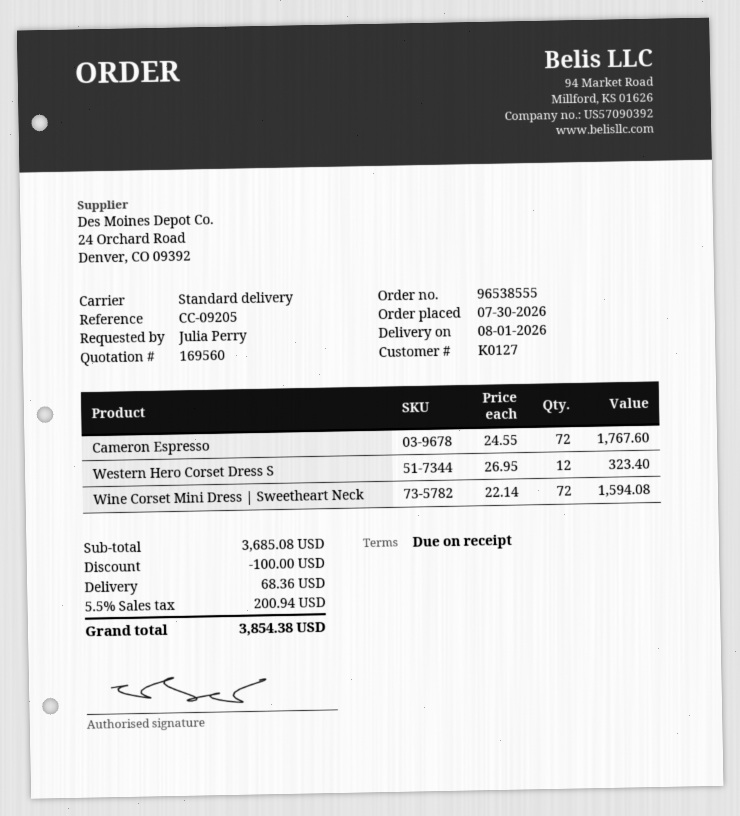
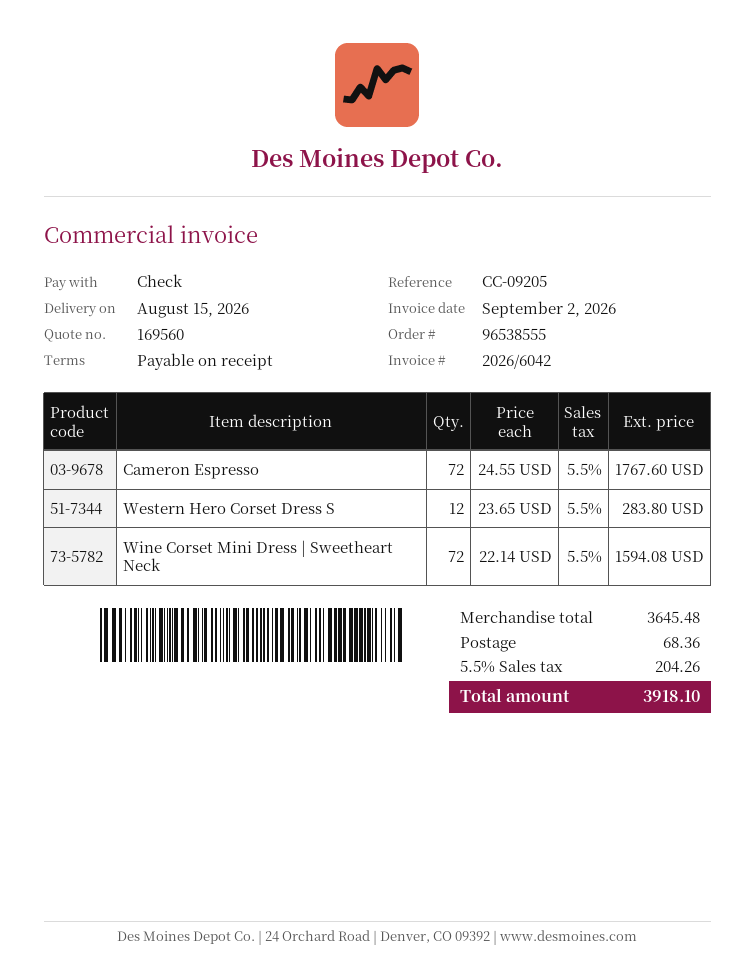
delivery date: 2026-08-01 -> 2026-08-15
Western Hero Corset Dress S: 12 x 26.95 = 323.40 -> 12 x 23.65 = 283.80
subtotal: 3685.08 -> 3645.48
discount: 100.00 -> none
tax: 5.5% = 200.94 -> 5.5% = 204.26
total: 3854.38 -> 3918.10

